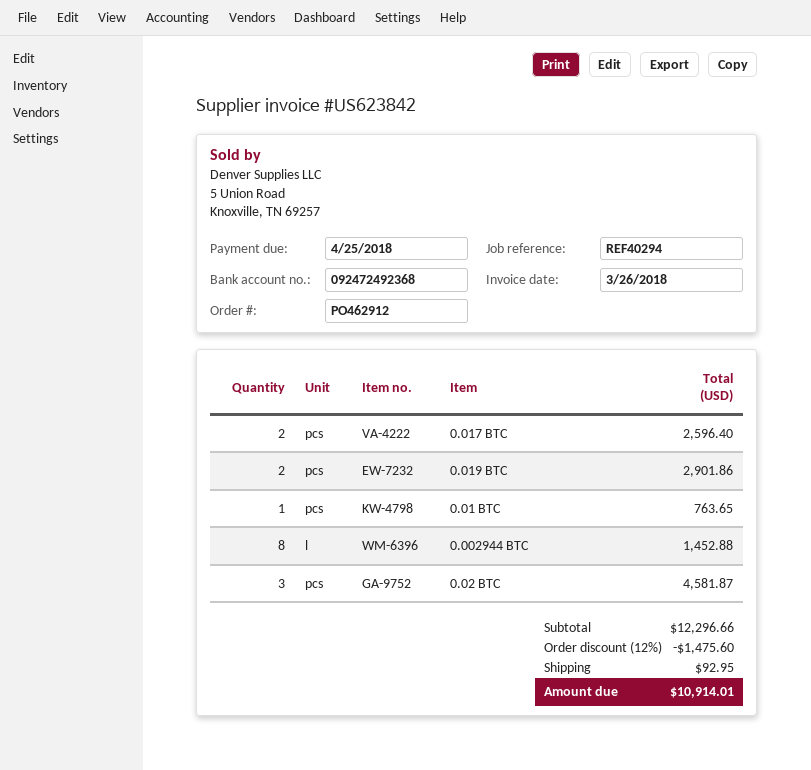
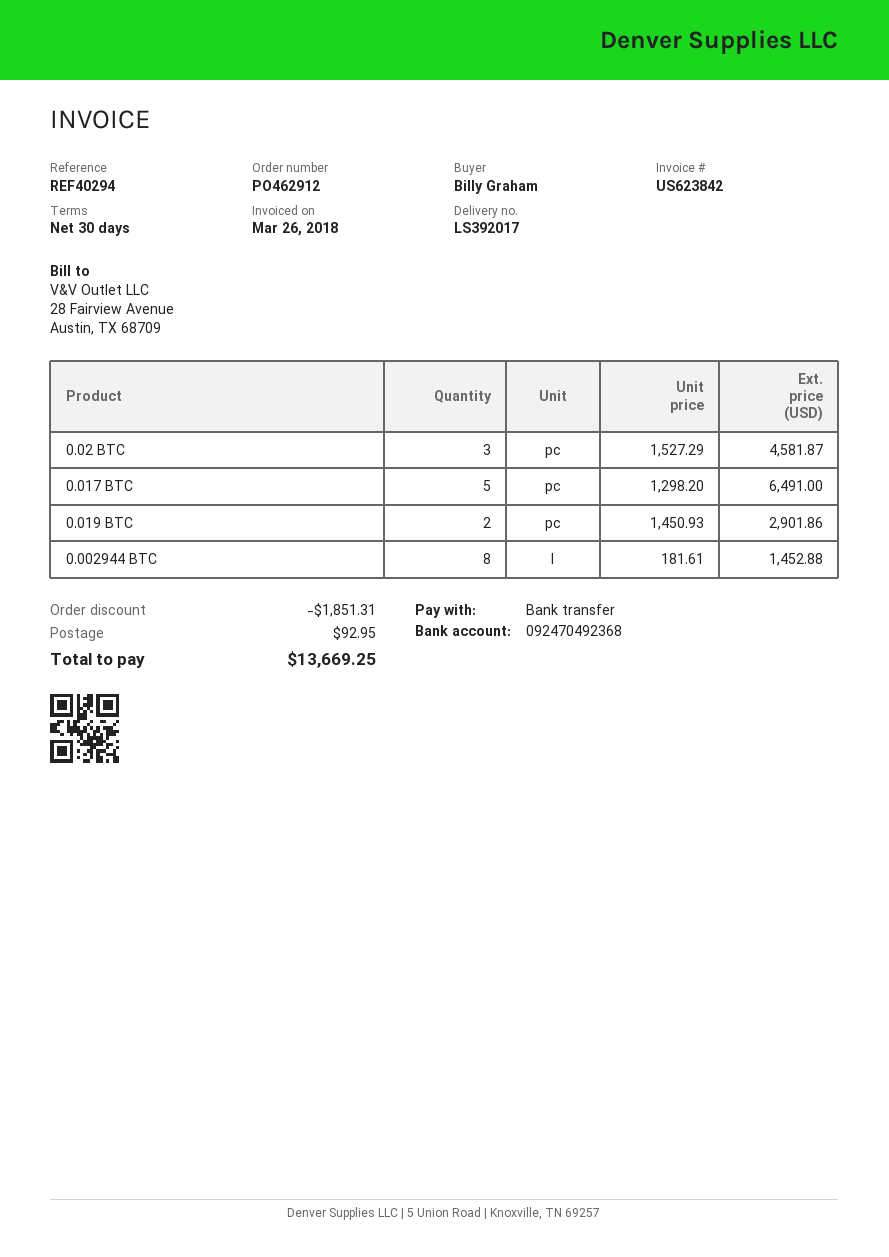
bank account: 092472492368 -> 092470492368
0.017 BTC: 2 for 2596.40 -> 5 for 6491.00
0.01 BTC: 1 for 763.65 -> none
discount: 1475.60 -> 1851.31
total: 10914.01 -> 13669.25

